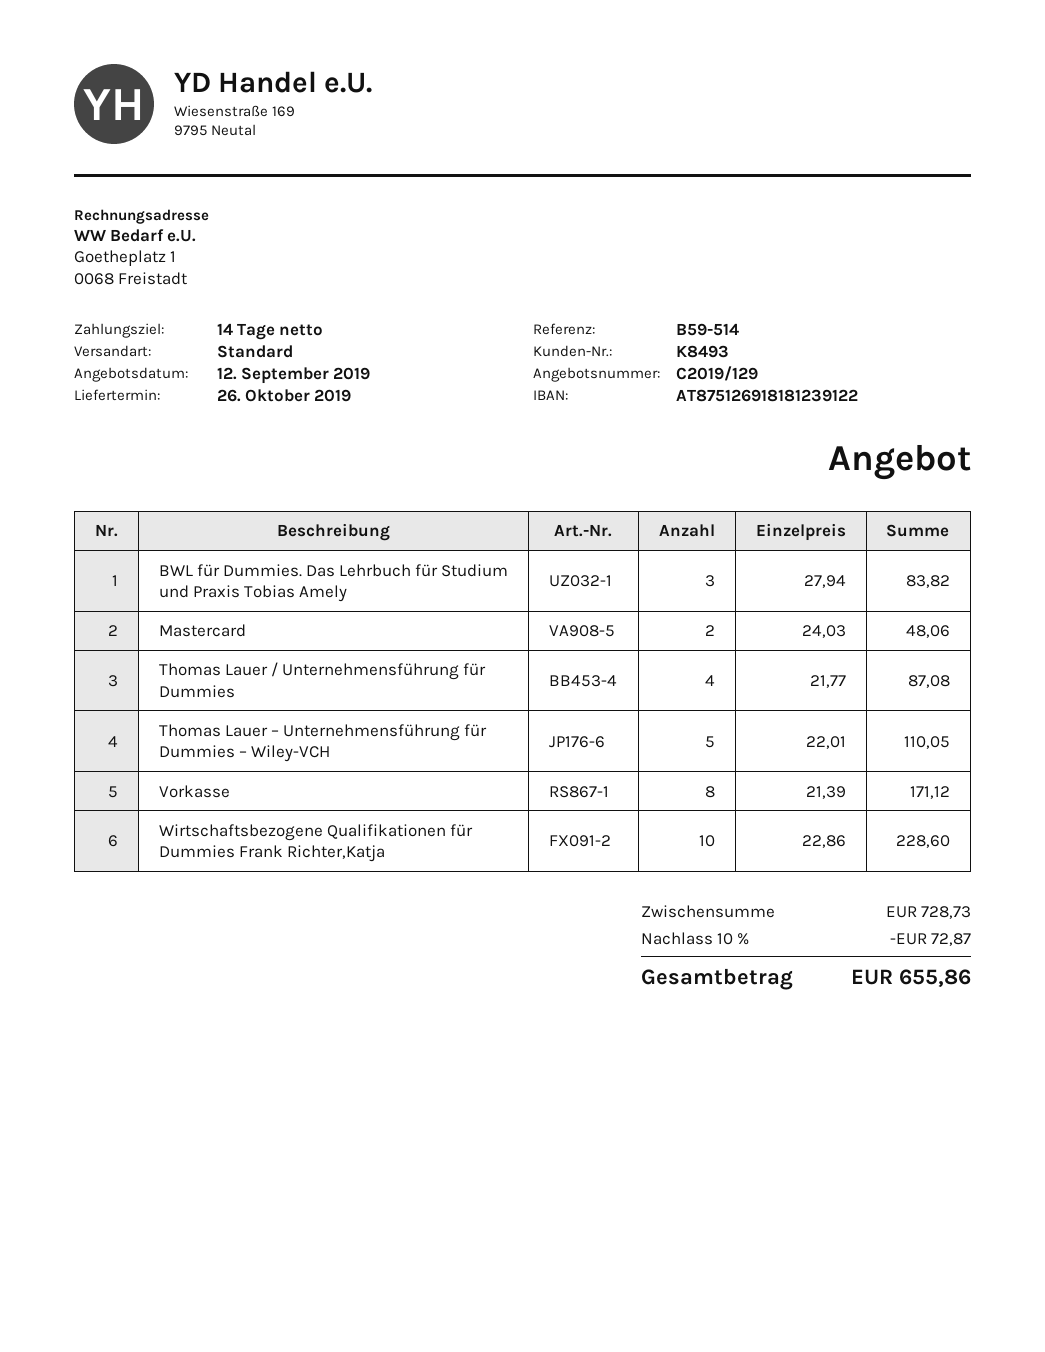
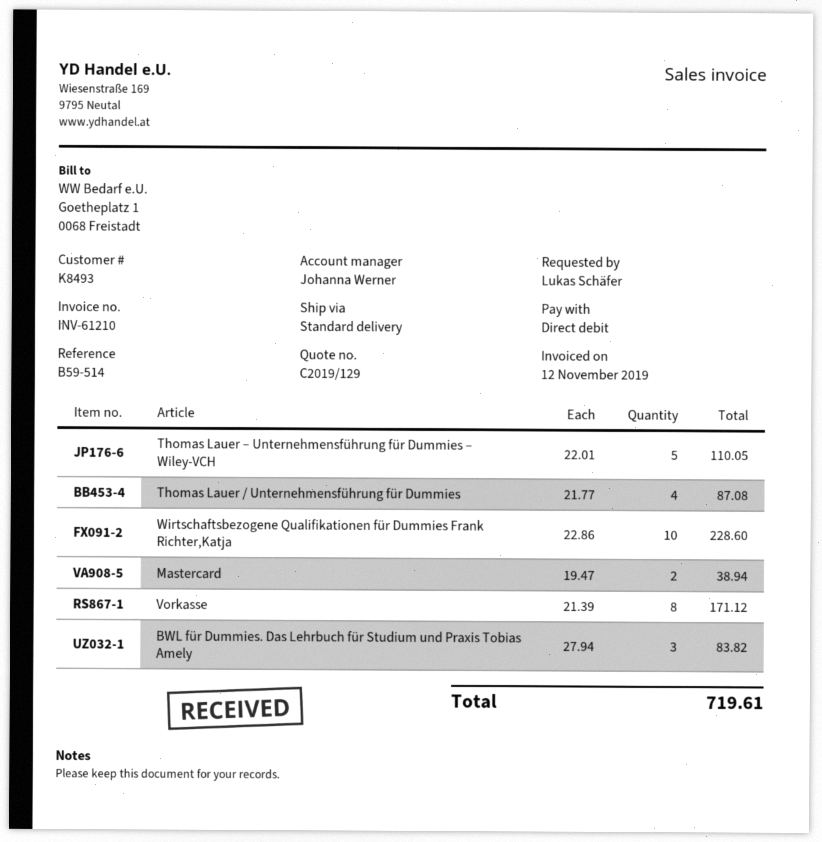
Mastercard: 2 x 24.03 = 48.06 -> 2 x 19.47 = 38.94
discount: 10% = 72.87 -> none
total: 655.86 -> 719.61

